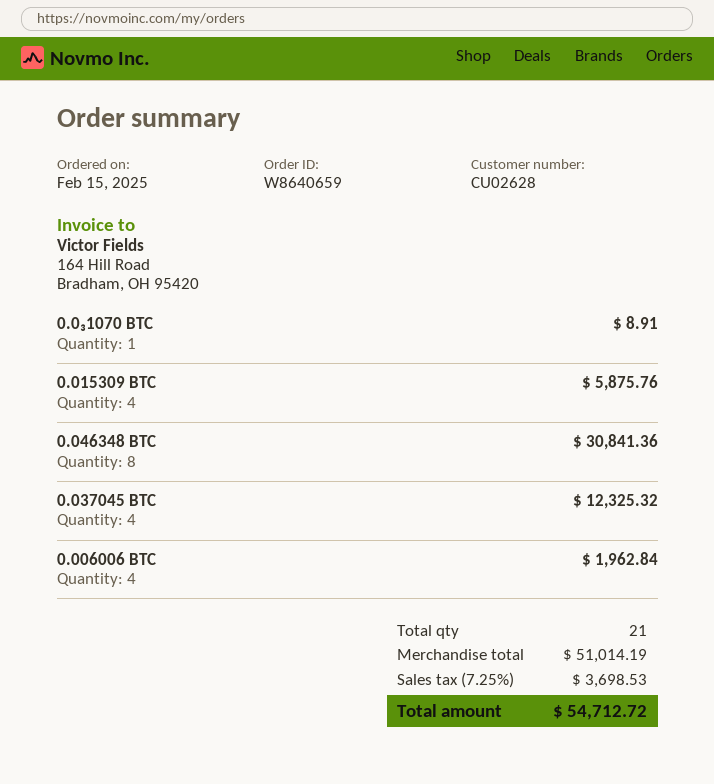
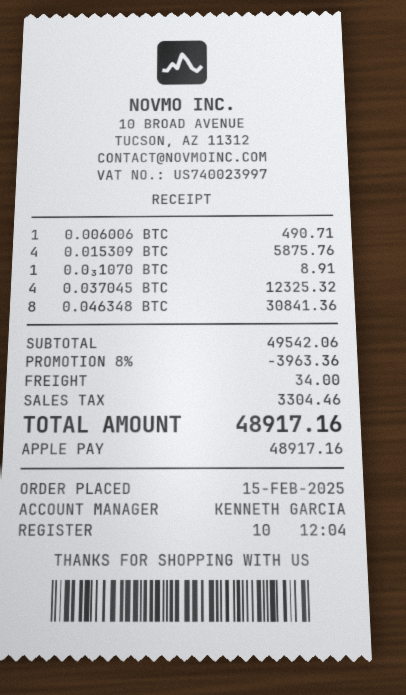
0.006006 BTC: 4 for 1962.84 -> 1 for 490.71
subtotal: 51014.19 -> 49542.06
discount: none -> 8% = 3963.36
shipping: none -> 34.00
tax: 3698.53 -> 3304.46
total: 54712.72 -> 48917.16

